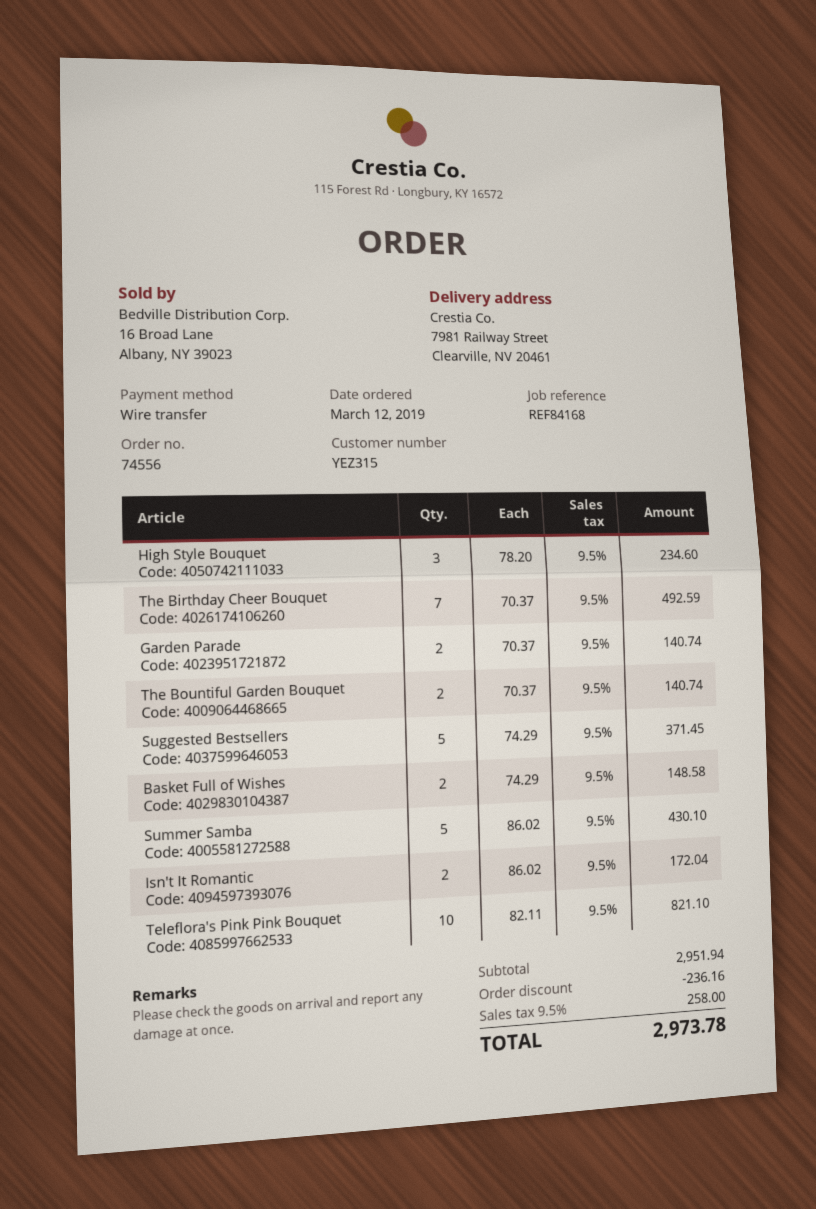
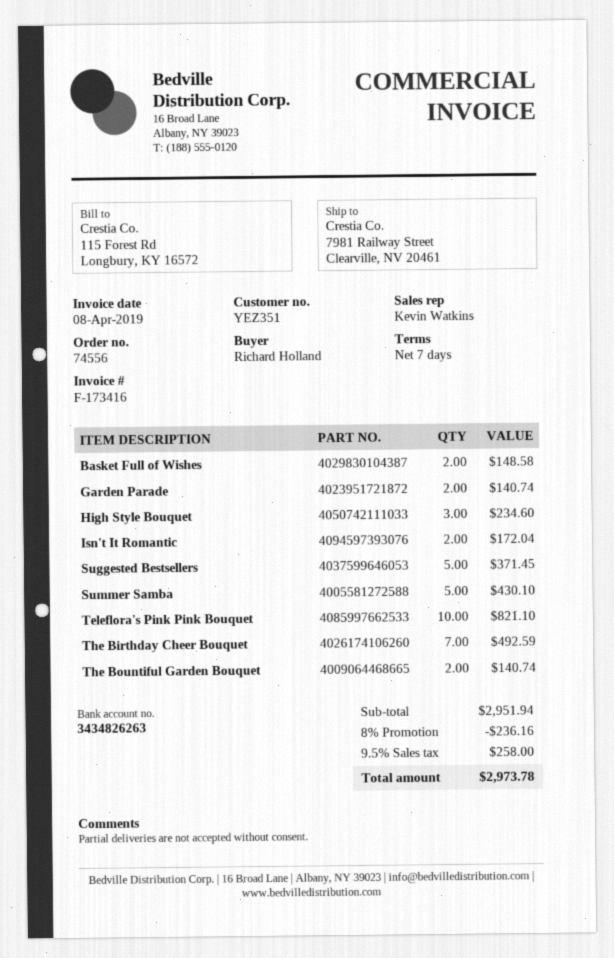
customer number: YEZ315 -> YEZ351

